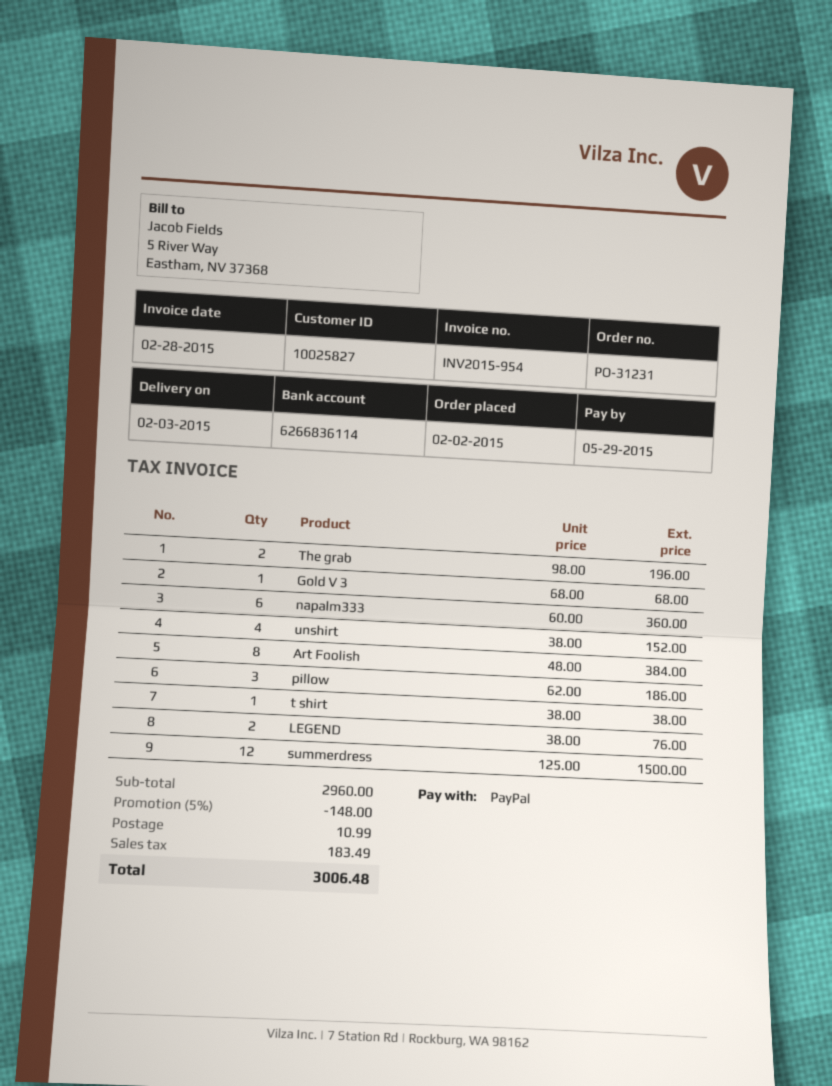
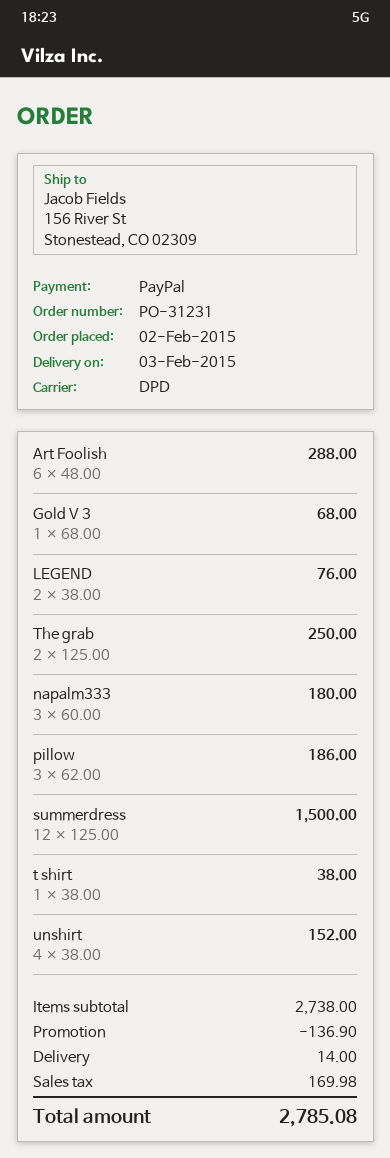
The grab: 2 x 98.00 = 196.00 -> 2 x 125.00 = 250.00
napalm333: 6 x 60.00 = 360.00 -> 3 x 60.00 = 180.00
Art Foolish: 8 x 48.00 = 384.00 -> 6 x 48.00 = 288.00
subtotal: 2960.00 -> 2738.00
discount: 148.00 -> 136.90
shipping: 10.99 -> 14.00
tax: 183.49 -> 169.98
total: 3006.48 -> 2785.08

